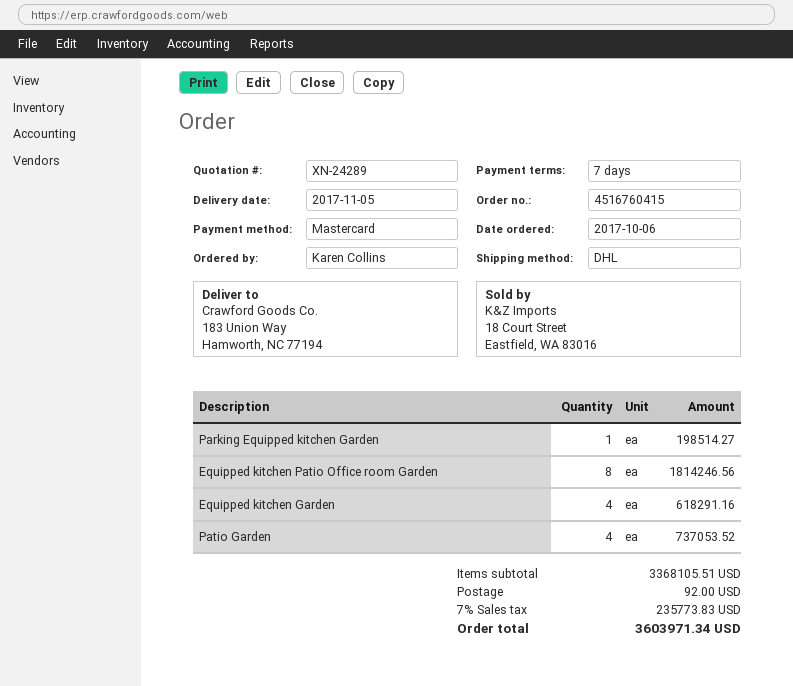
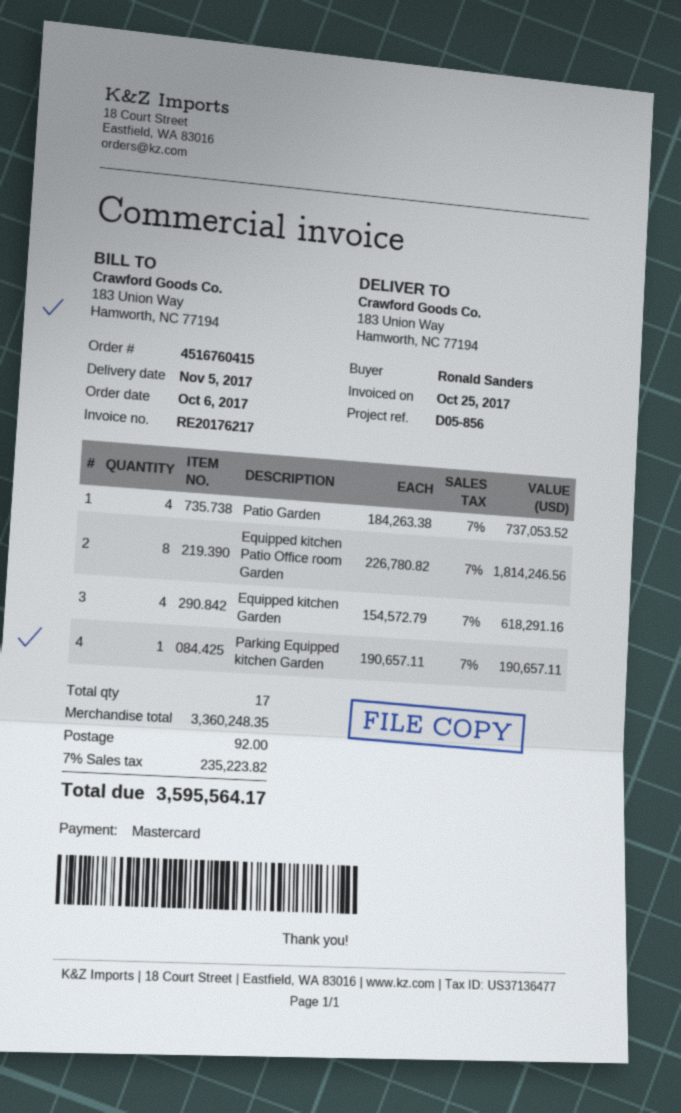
ordered by: Karen Collins -> Ronald Sanders
Parking Equipped kitchen Garden: 1 for 198514.27 -> 1 for 190657.11
subtotal: 3368105.51 -> 3360248.35
tax: 7% = 235773.83 -> 7% = 235223.82
total: 3603971.34 -> 3595564.17

